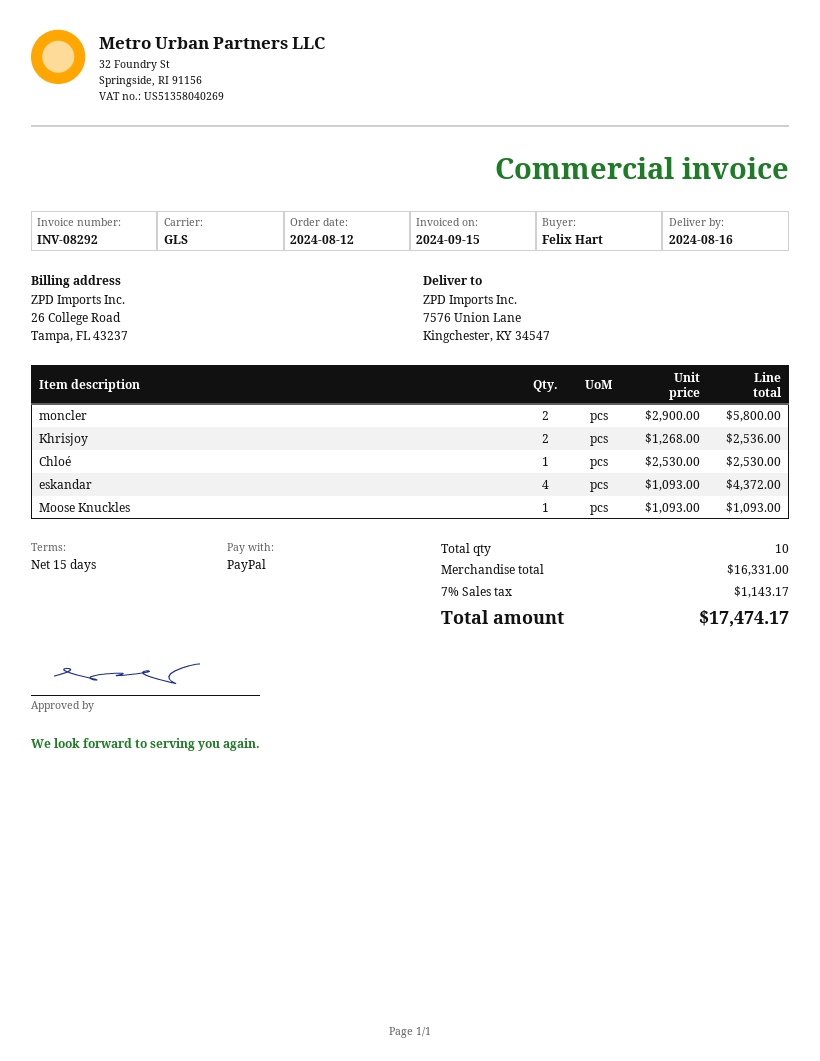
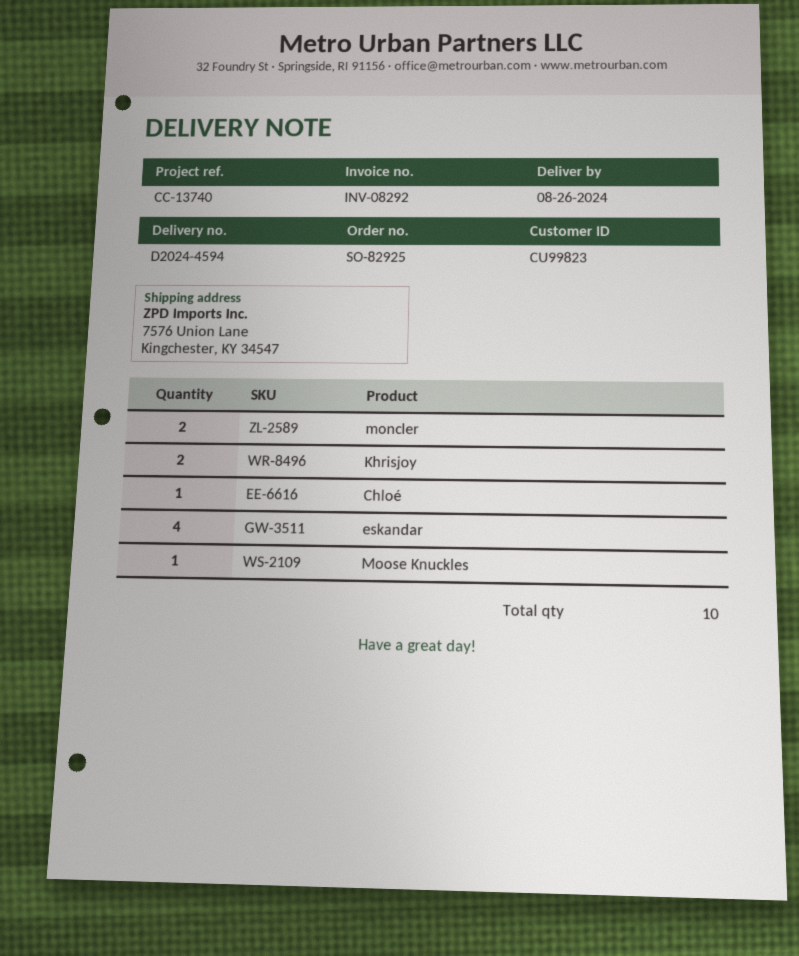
delivery date: 2024-08-16 -> 2024-08-26

